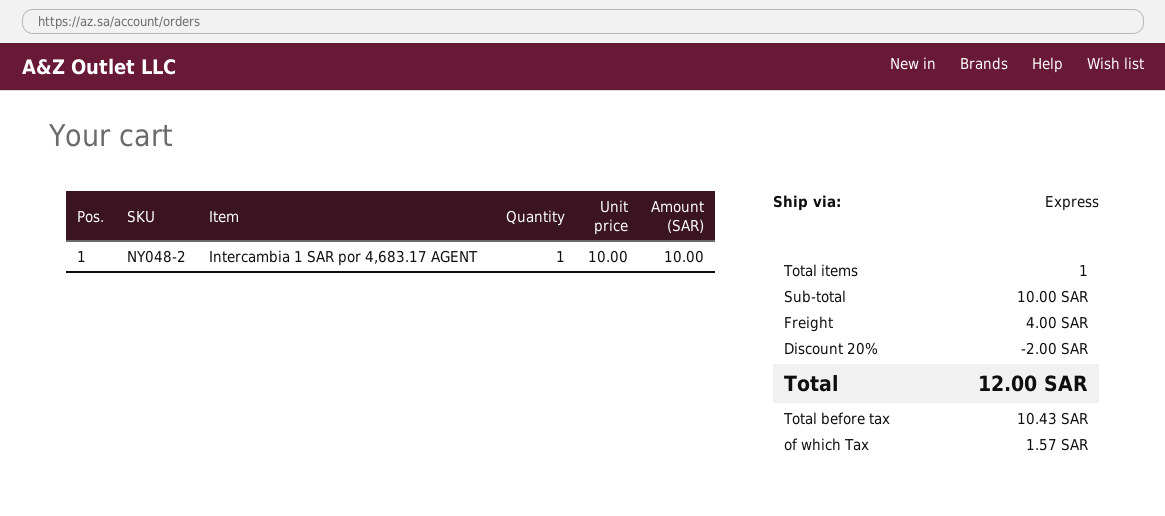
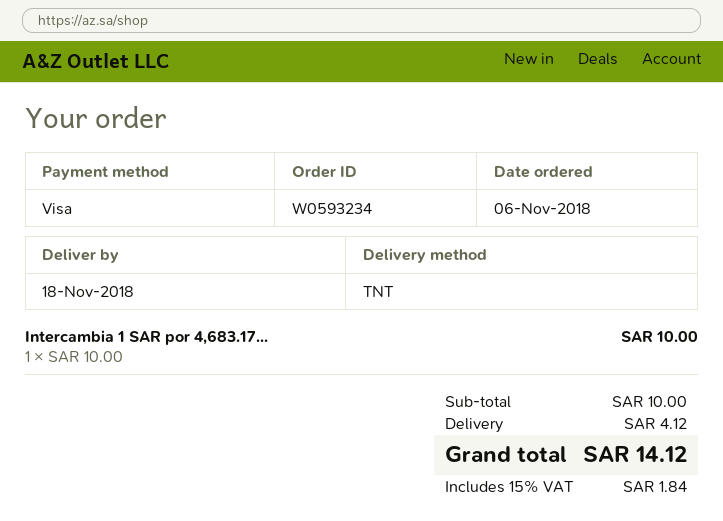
shipping method: express -> TNT
discount: 20% = 2.00 -> none
shipping: 4.00 -> 4.12
tax: 1.57 -> 1.84
total: 12.00 -> 14.12

